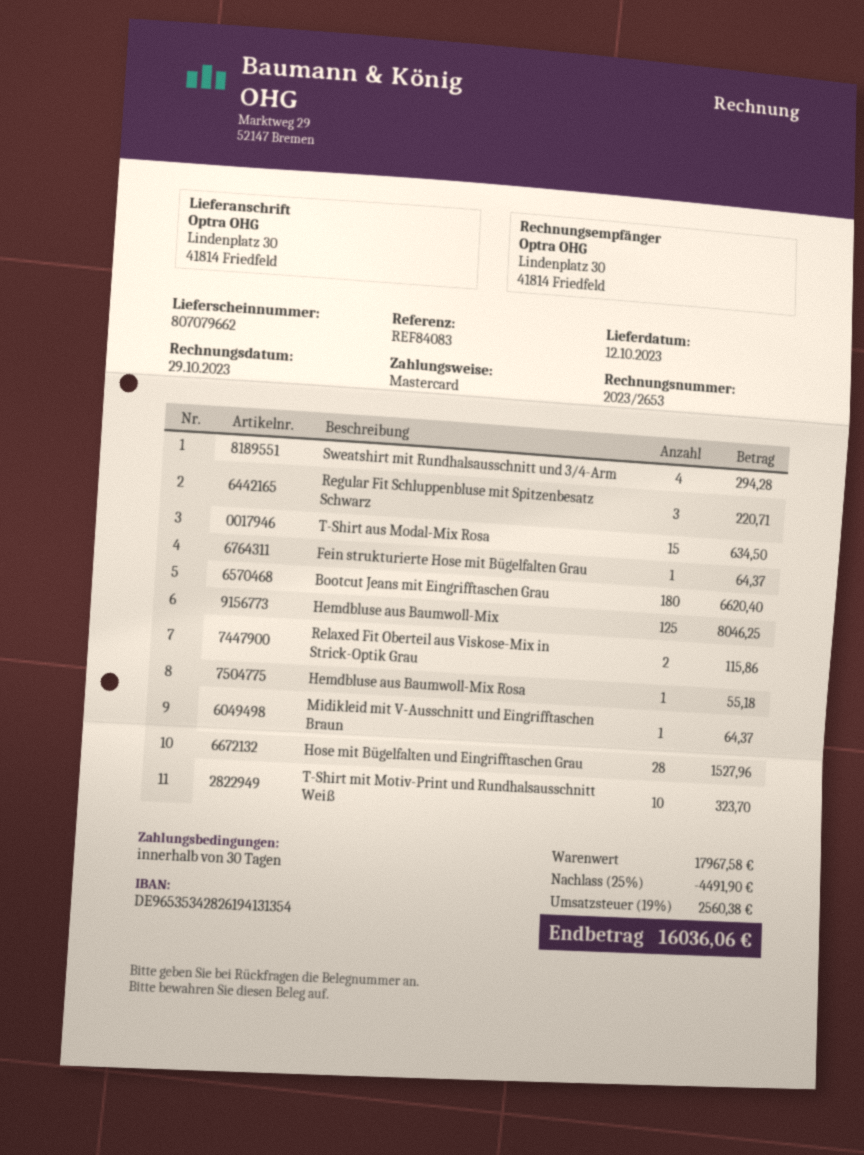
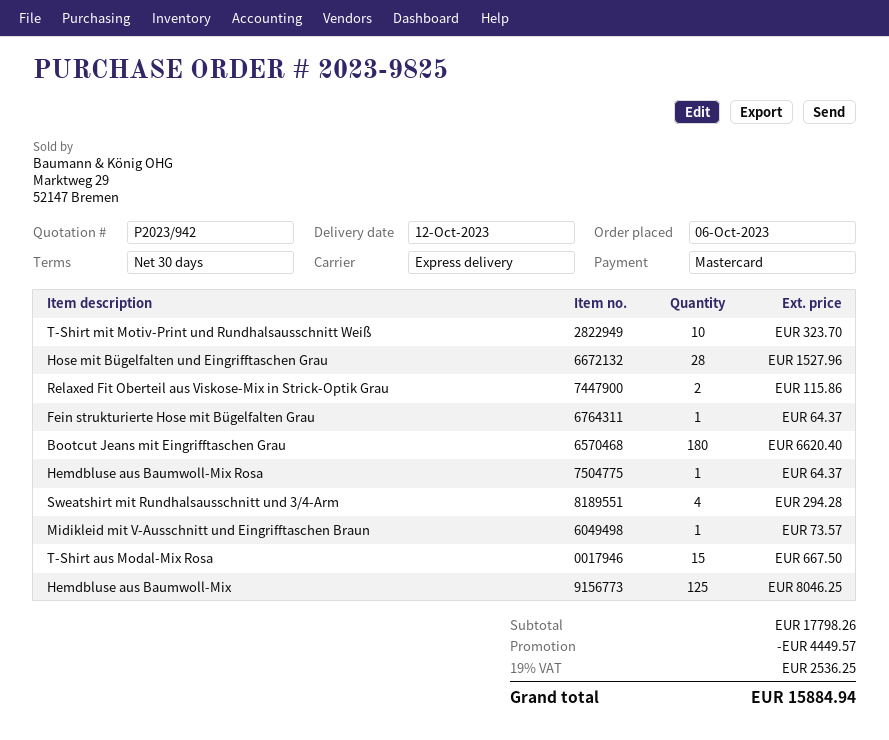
Regular Fit Schluppenbluse mit Spitzenbesatz Schwarz: 3 for 220.71 -> none
T-Shirt aus Modal-Mix Rosa: 15 for 634.50 -> 15 for 667.50
Hemdbluse aus Baumwoll-Mix Rosa: 1 for 55.18 -> 1 for 64.37
Midikleid mit V-Ausschnitt und Eingrifftaschen Braun: 1 for 64.37 -> 1 for 73.57
subtotal: 17967.58 -> 17798.26
discount: 4491.90 -> 4449.57
tax: 19% = 2560.38 -> 19% = 2536.25
total: 16036.06 -> 15884.94

